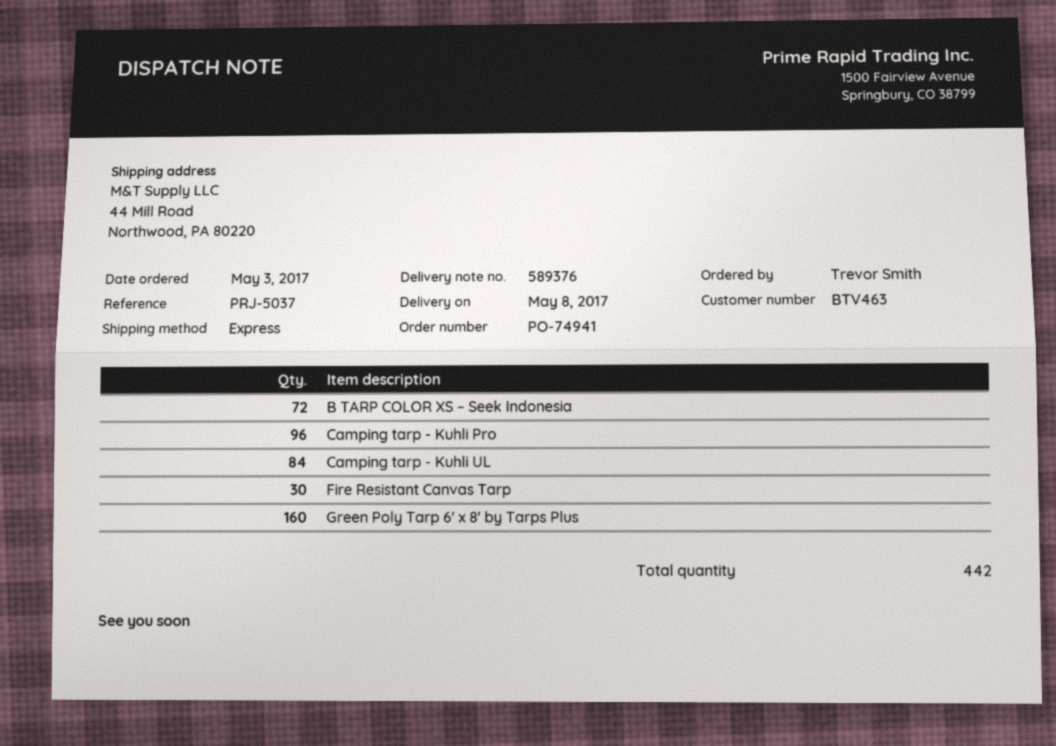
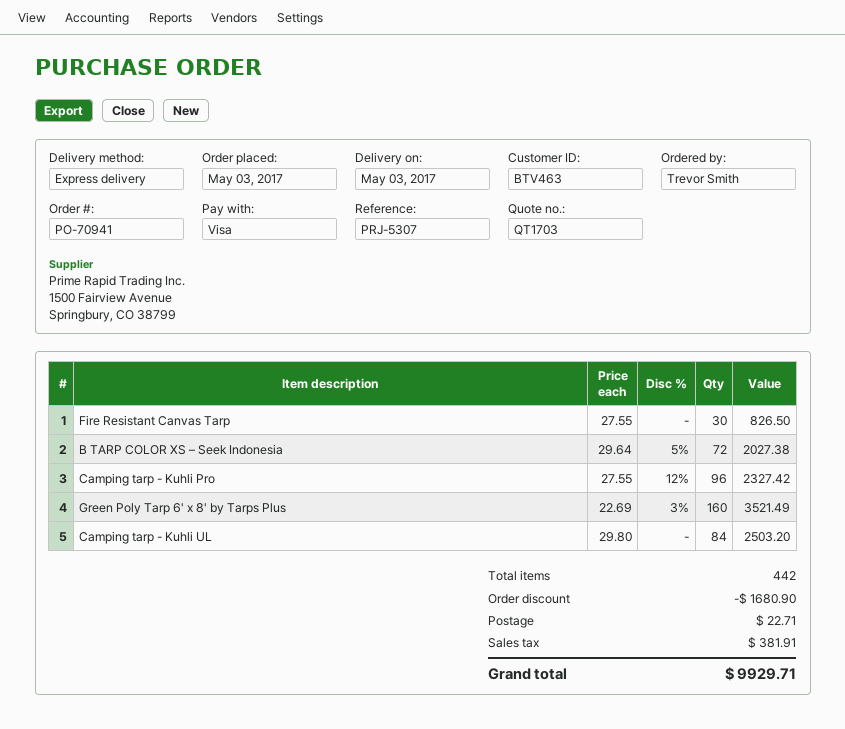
order number: PO-74941 -> PO-70941
delivery date: 2017-05-08 -> 2017-05-03
reference: PRJ-5037 -> PRJ-5307

